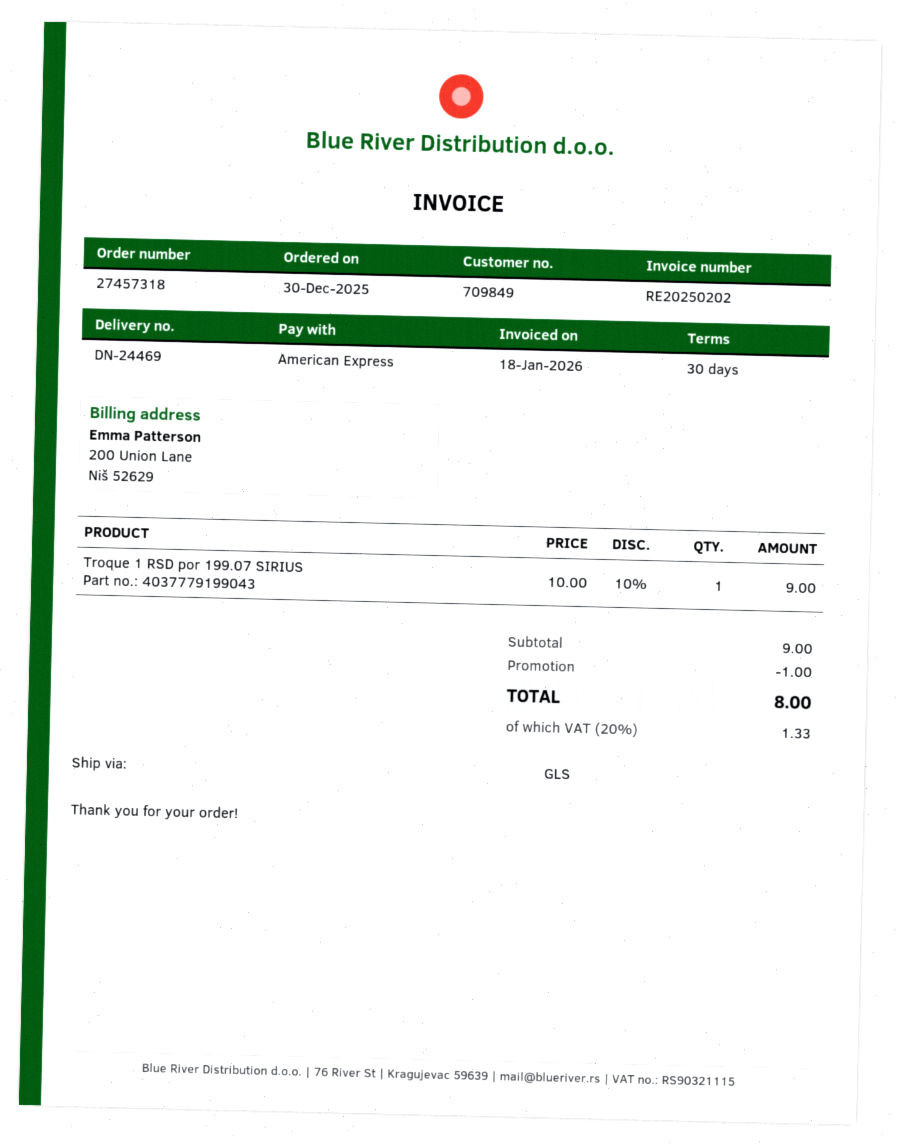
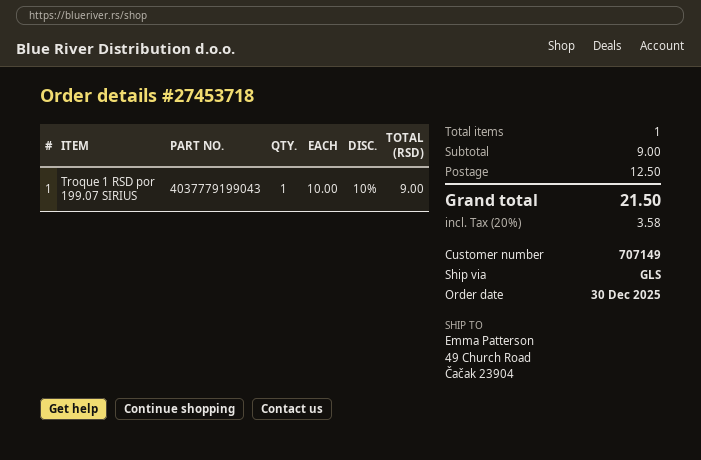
order number: 27457318 -> 27453718
customer number: 709849 -> 707149
discount: 1.00 -> none
shipping: none -> 12.50
tax: 20% = 1.33 -> 20% = 3.58
total: 8.00 -> 21.50

